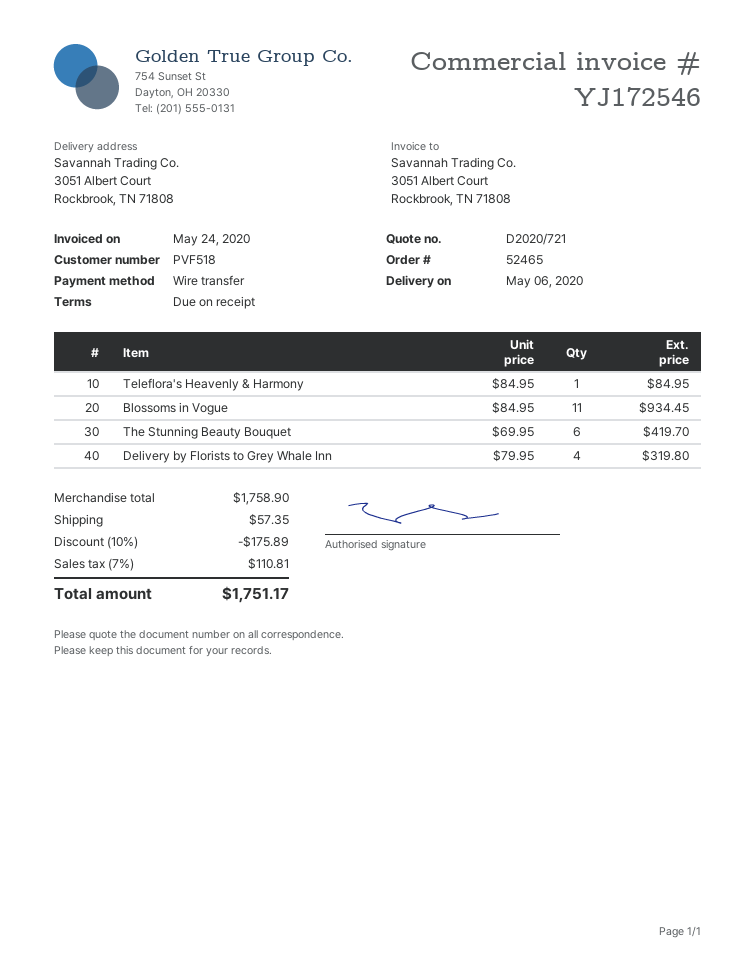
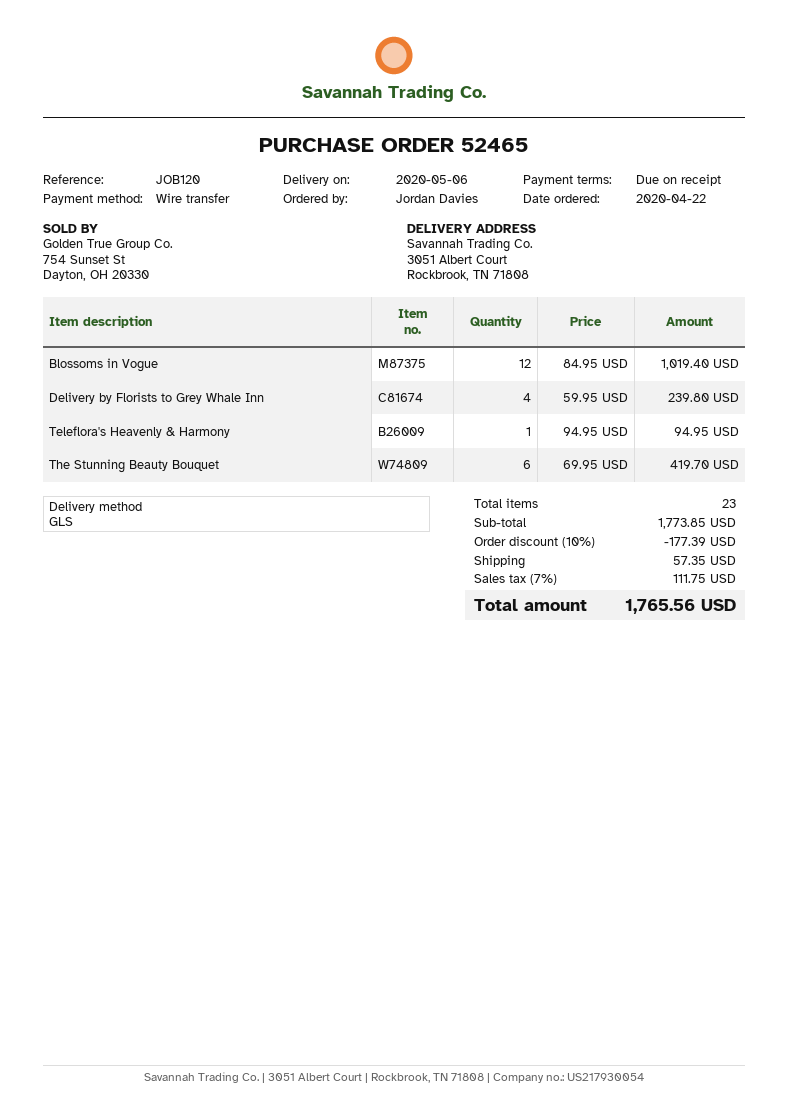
Teleflora's Heavenly & Harmony: 1 x 84.95 = 84.95 -> 1 x 94.95 = 94.95
Blossoms in Vogue: 11 x 84.95 = 934.45 -> 12 x 84.95 = 1019.40
Delivery by Florists to Grey Whale Inn: 4 x 79.95 = 319.80 -> 4 x 59.95 = 239.80
subtotal: 1758.90 -> 1773.85
discount: 10% = 175.89 -> 10% = 177.39
tax: 7% = 110.81 -> 7% = 111.75
total: 1751.17 -> 1765.56

